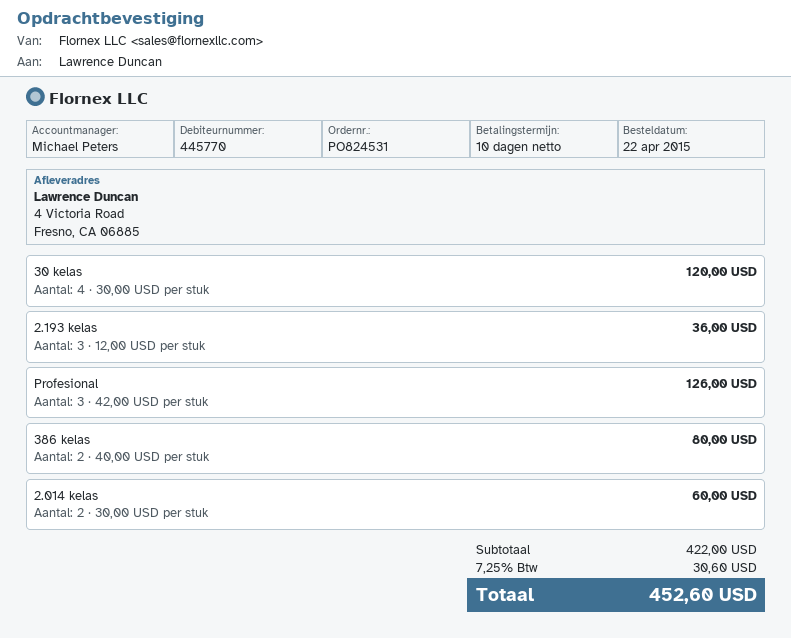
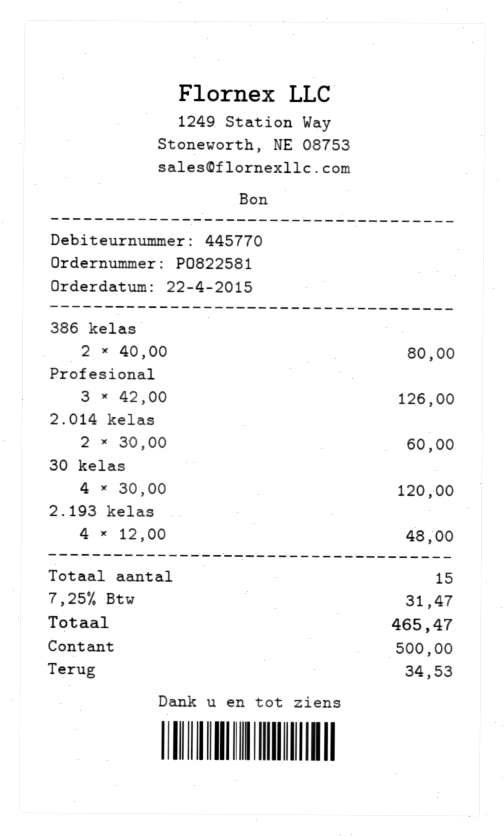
order number: PO824531 -> PO822581
2.193 kelas: 3 x 12.00 = 36.00 -> 4 x 12.00 = 48.00
tax: 7.25% = 30.60 -> 7.25% = 31.47
total: 452.60 -> 465.47

